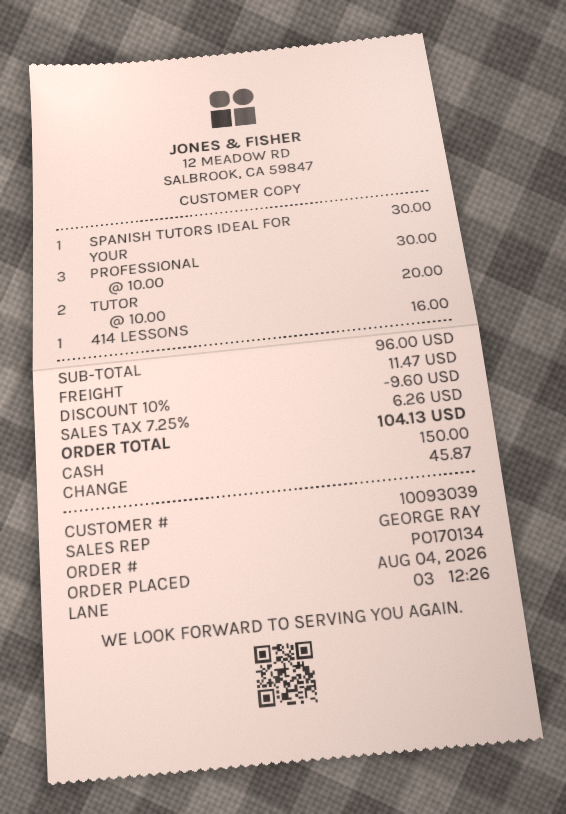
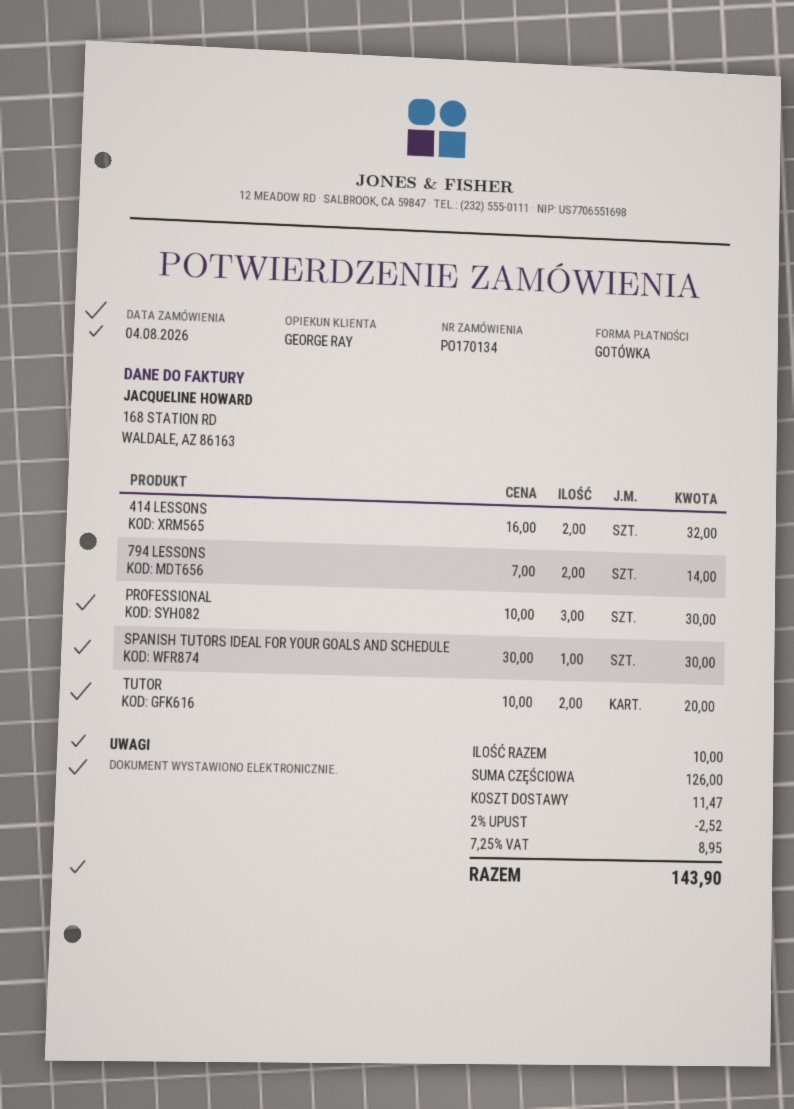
414 LESSONS: 1 x 16.00 = 16.00 -> 2 x 16.00 = 32.00
794 LESSONS: none -> 2 x 7.00 = 14.00
subtotal: 96.00 -> 126.00
discount: 10% = 9.60 -> 2% = 2.52
tax: 7.25% = 6.26 -> 7.25% = 8.95
total: 104.13 -> 143.90

